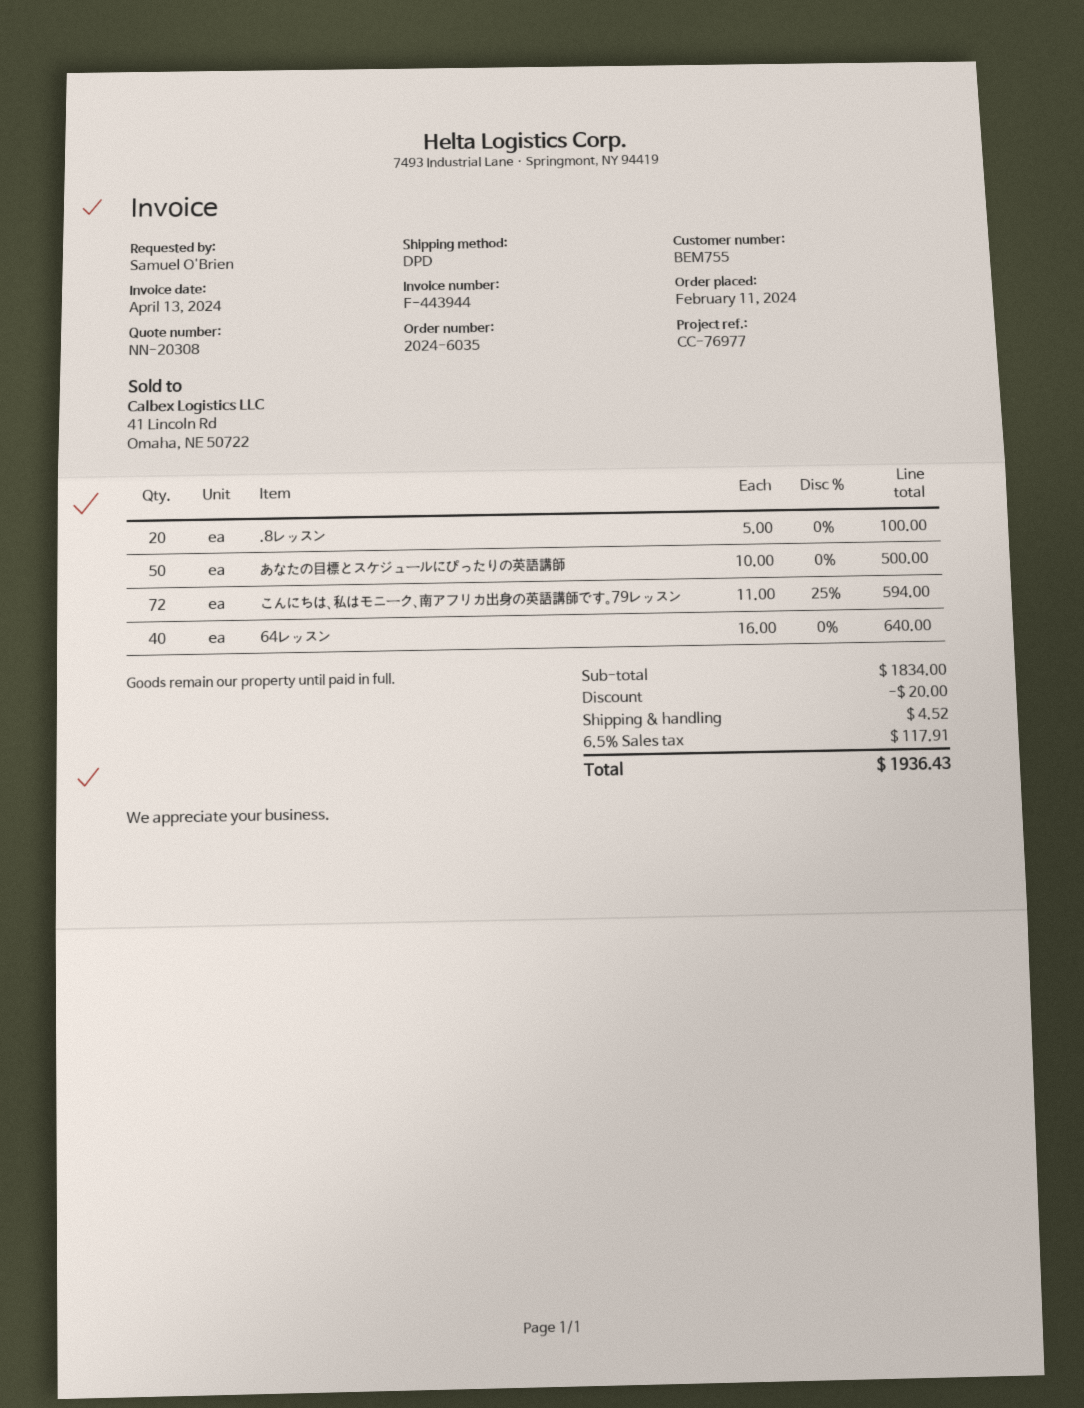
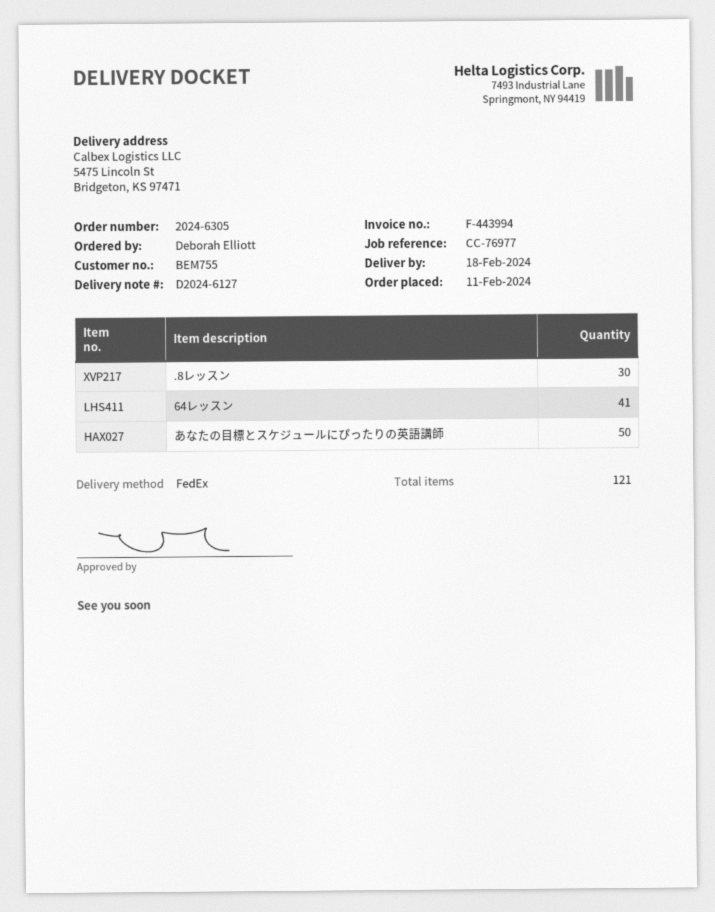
order number: 2024-6035 -> 2024-6305
invoice number: F-443944 -> F-443994
ordered by: Samuel O'Brien -> Deborah Elliott
shipping method: DPD -> FedEx
.8レッスン: 20 -> 30
こんにちは、私はモニーク、南アフリカ出身の英語講師です。79レッスン: 72 -> none
64レッスン: 40 -> 41

